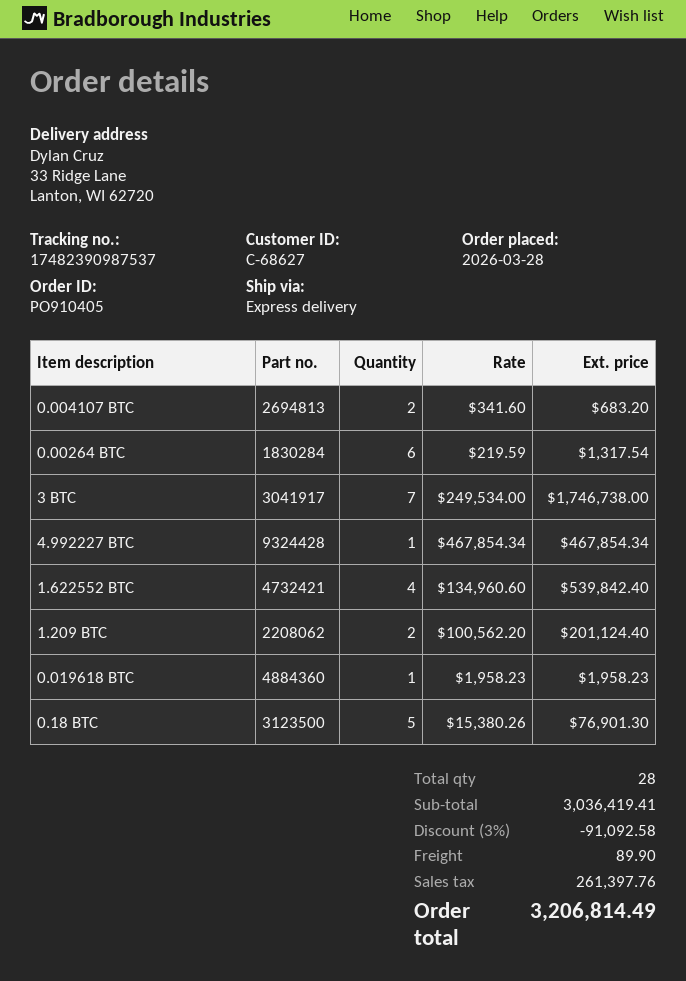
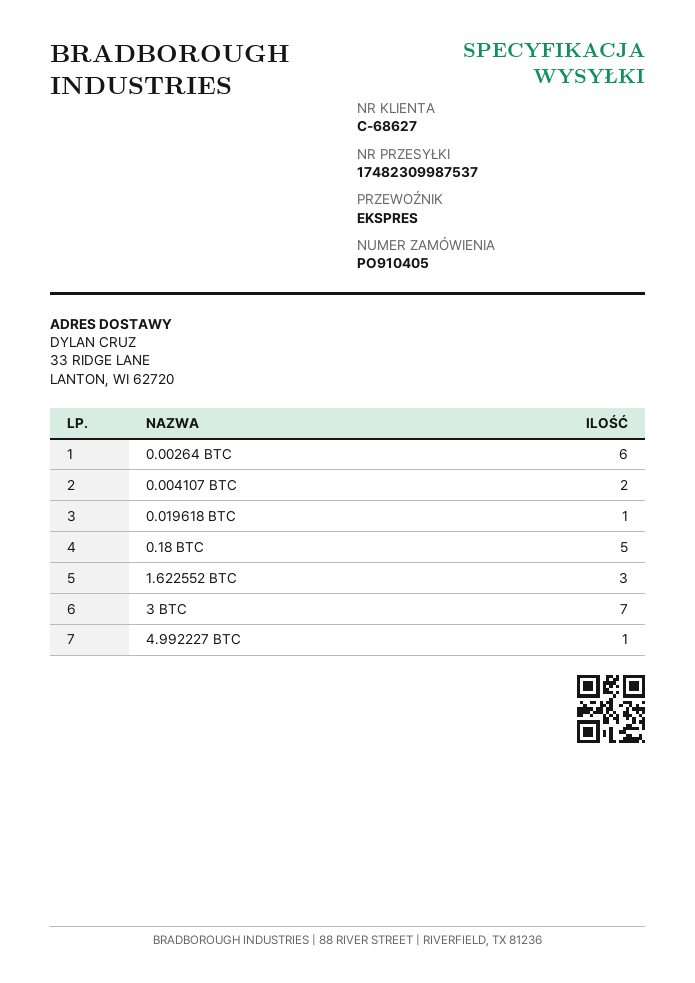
tracking number: 17482390987537 -> 17482309987537
1.622552 BTC: 4 -> 3
1.209 BTC: 2 -> none

